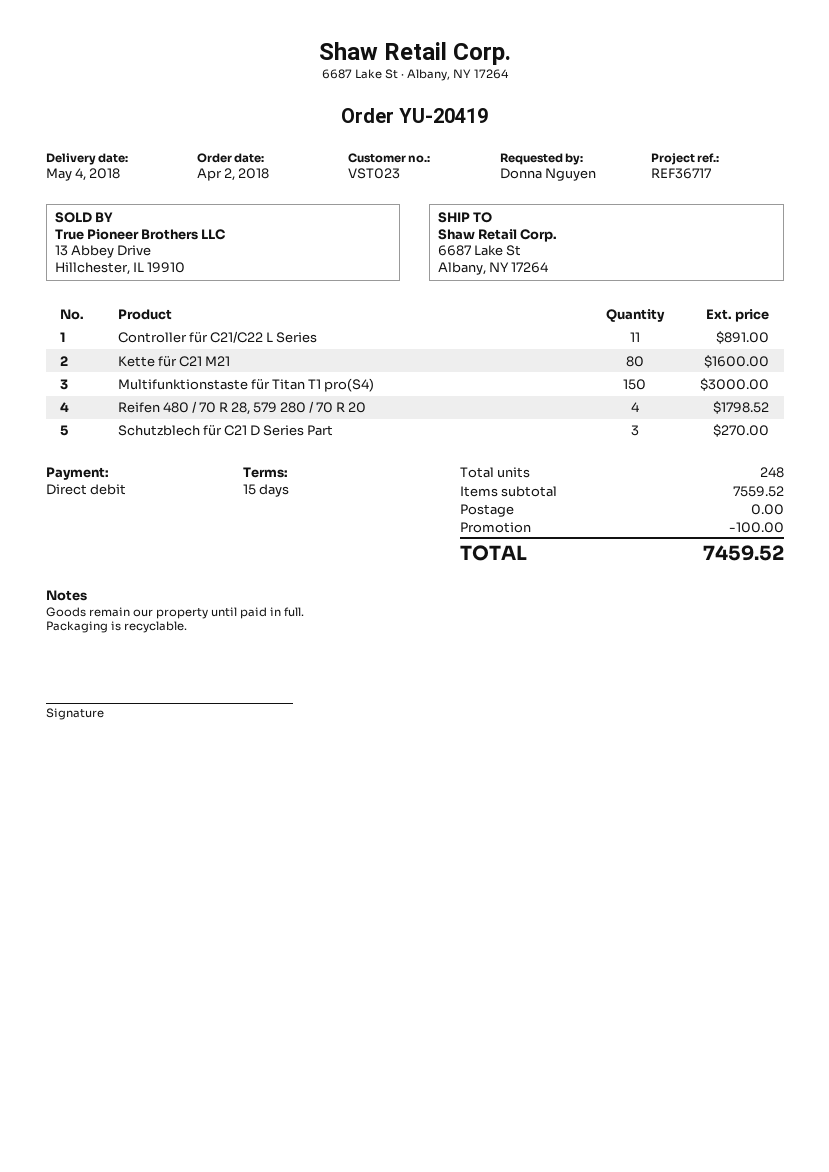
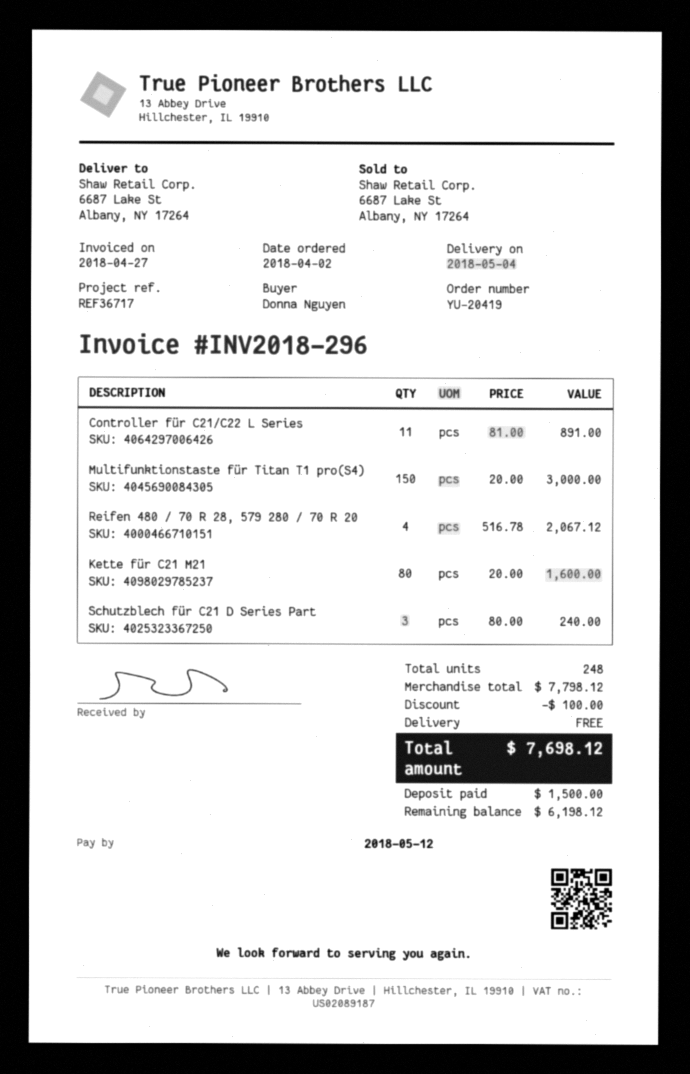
Reifen 480 / 70 R 28, 579 280 / 70 R 20: 4 for 1798.52 -> 4 for 2067.12
Schutzblech für C21 D Series Part: 3 for 270.00 -> 3 for 240.00
subtotal: 7559.52 -> 7798.12
total: 7459.52 -> 7698.12

